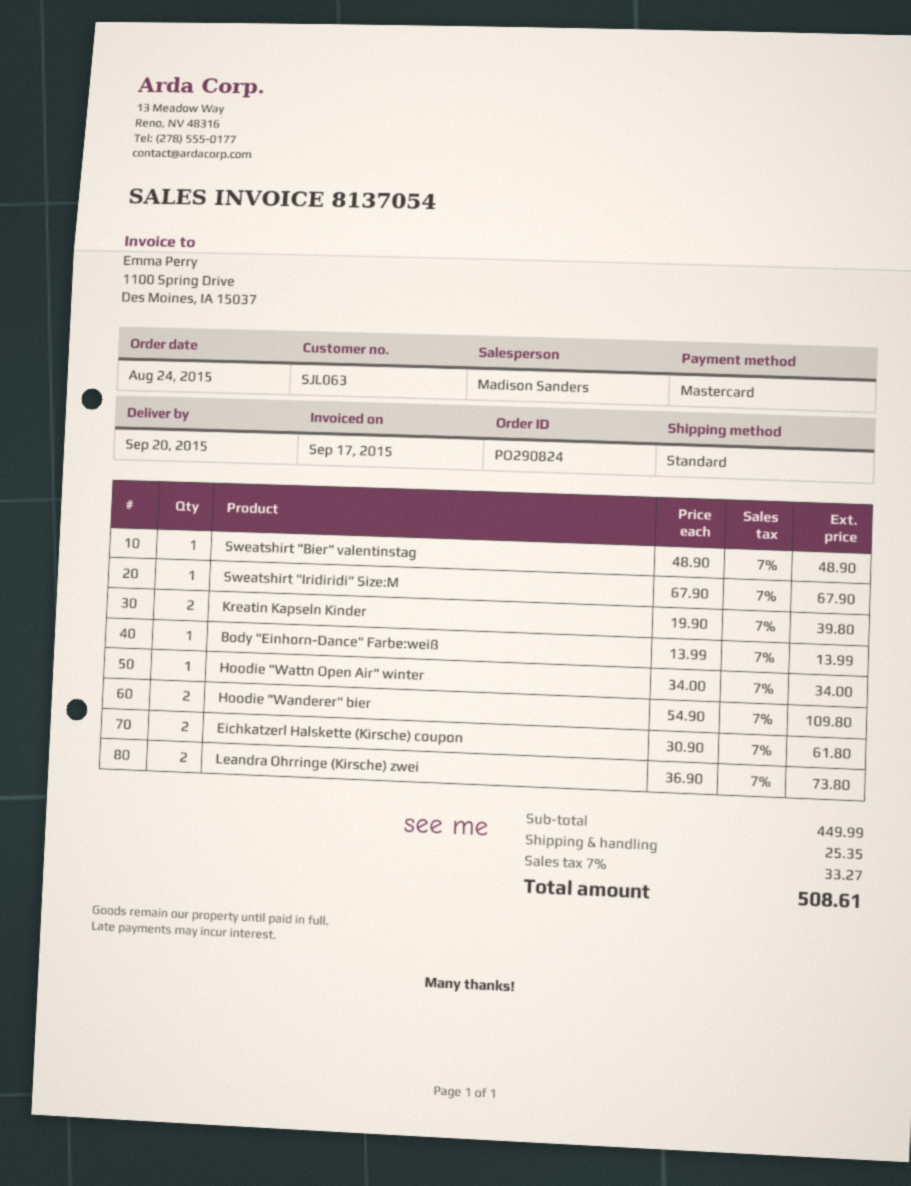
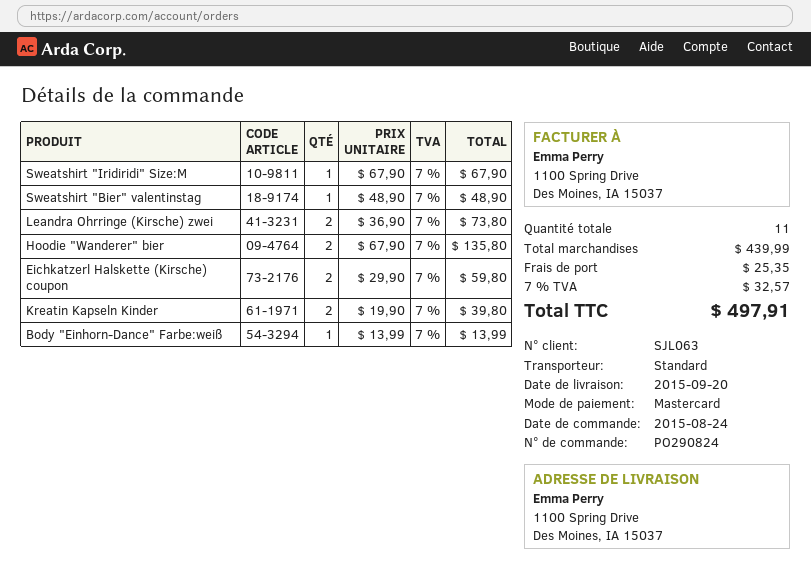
Hoodie "Wattn Open Air" winter: 1 x 34.00 = 34.00 -> none
Hoodie "Wanderer" bier: 2 x 54.90 = 109.80 -> 2 x 67.90 = 135.80
Eichkatzerl Halskette (Kirsche) coupon: 2 x 30.90 = 61.80 -> 2 x 29.90 = 59.80
subtotal: 449.99 -> 439.99
tax: 7% = 33.27 -> 7% = 32.57
total: 508.61 -> 497.91

